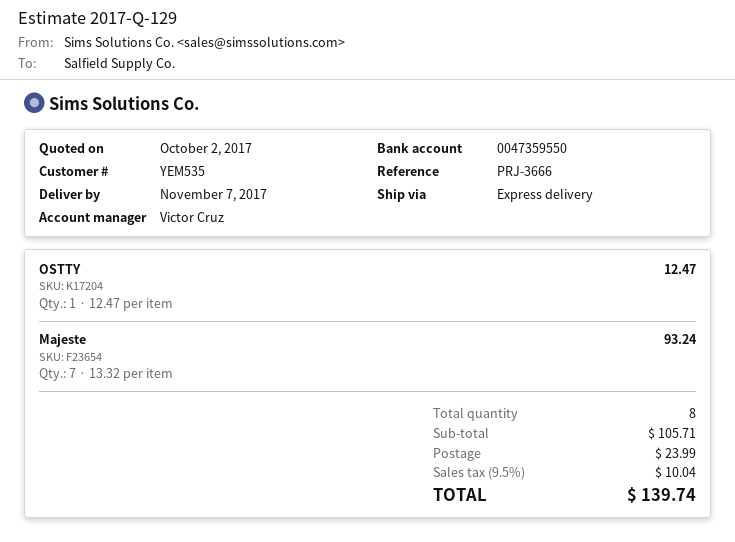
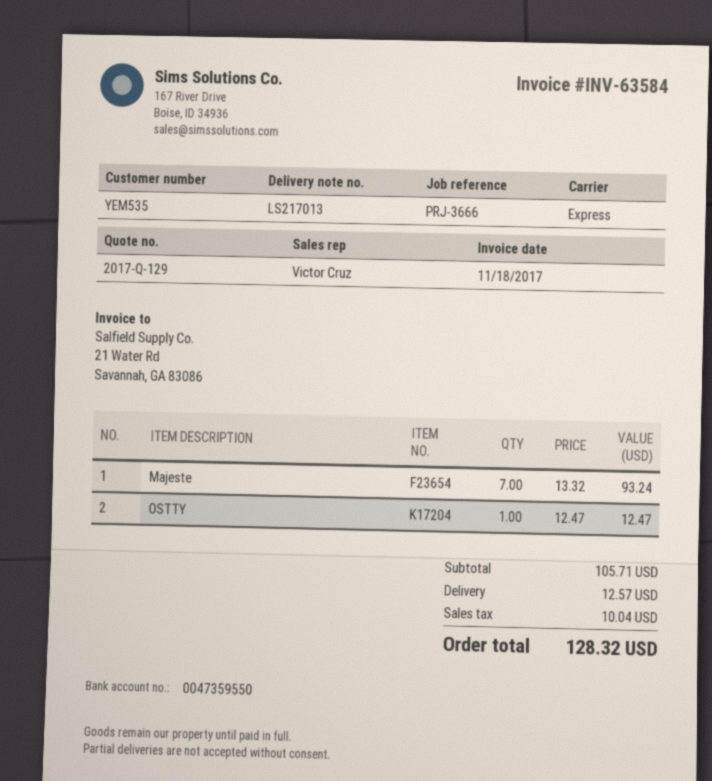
shipping: 23.99 -> 12.57
total: 139.74 -> 128.32

